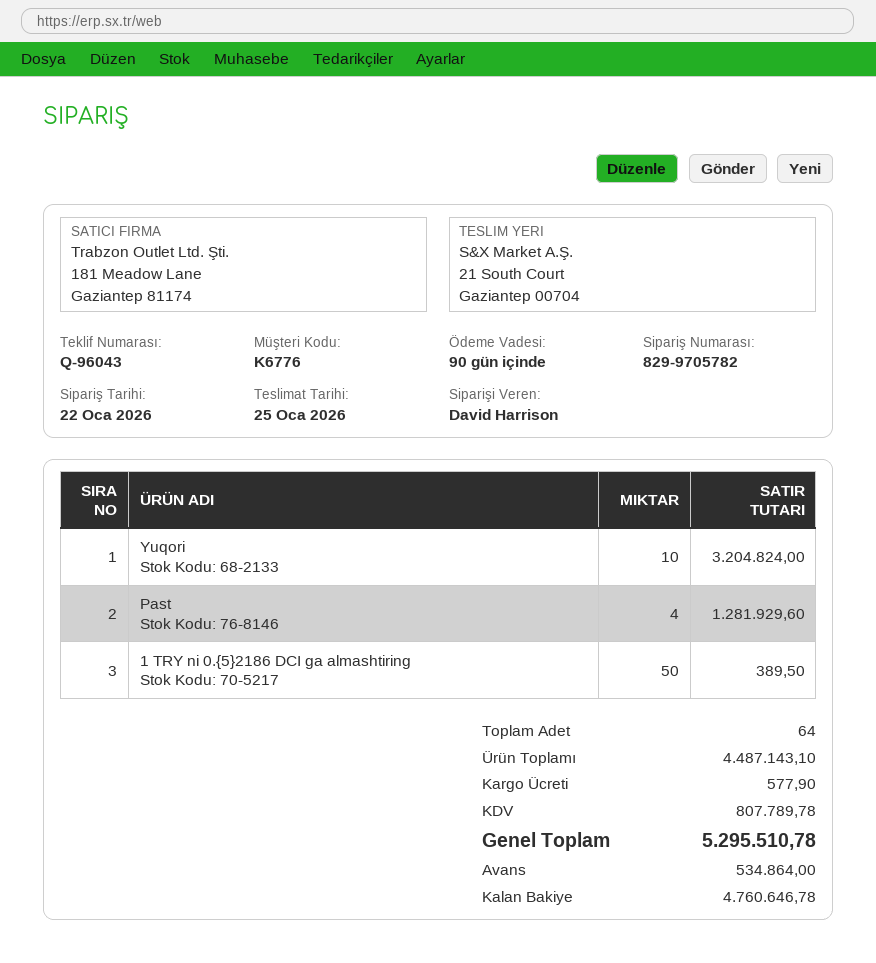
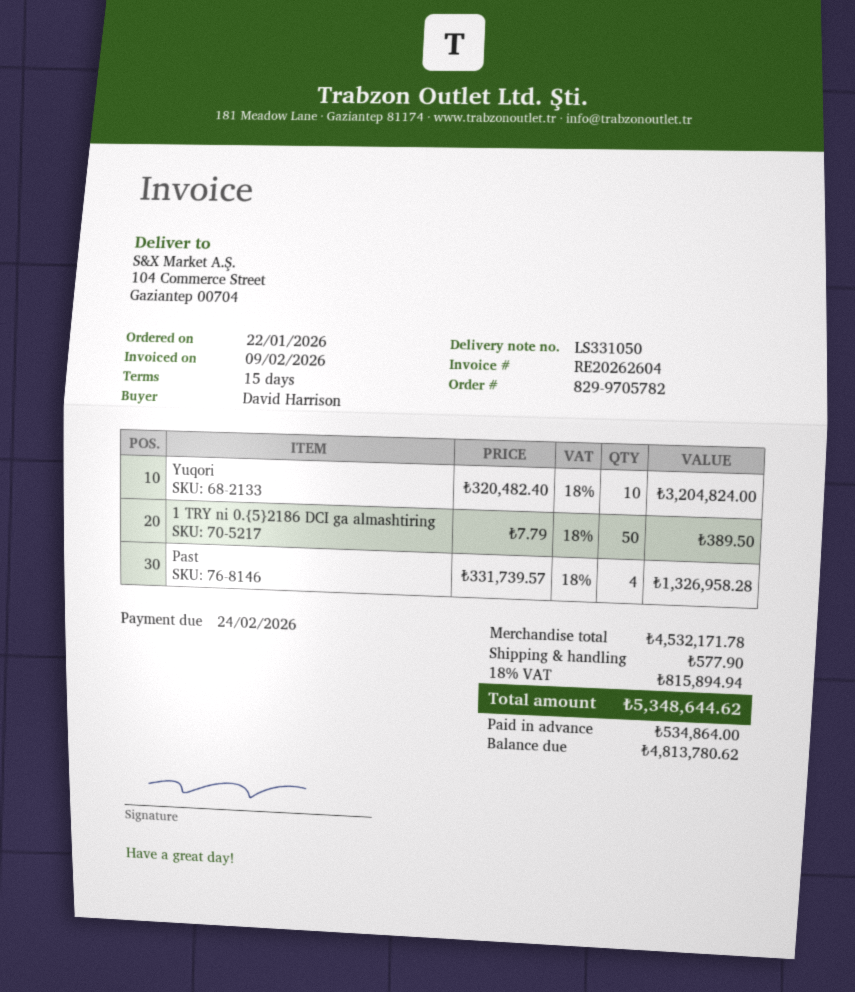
payment terms: 90 days -> 15 days
ship to: 21 South Court, Gaziantep 00704 -> 104 Commerce Street, Gaziantep 00704
Past: 4 for 1281929.60 -> 4 for 1326958.28
subtotal: 4487143.10 -> 4532171.78
tax: 807789.78 -> 815894.94
total: 5295510.78 -> 5348644.62
balance: 4760646.78 -> 4813780.62

